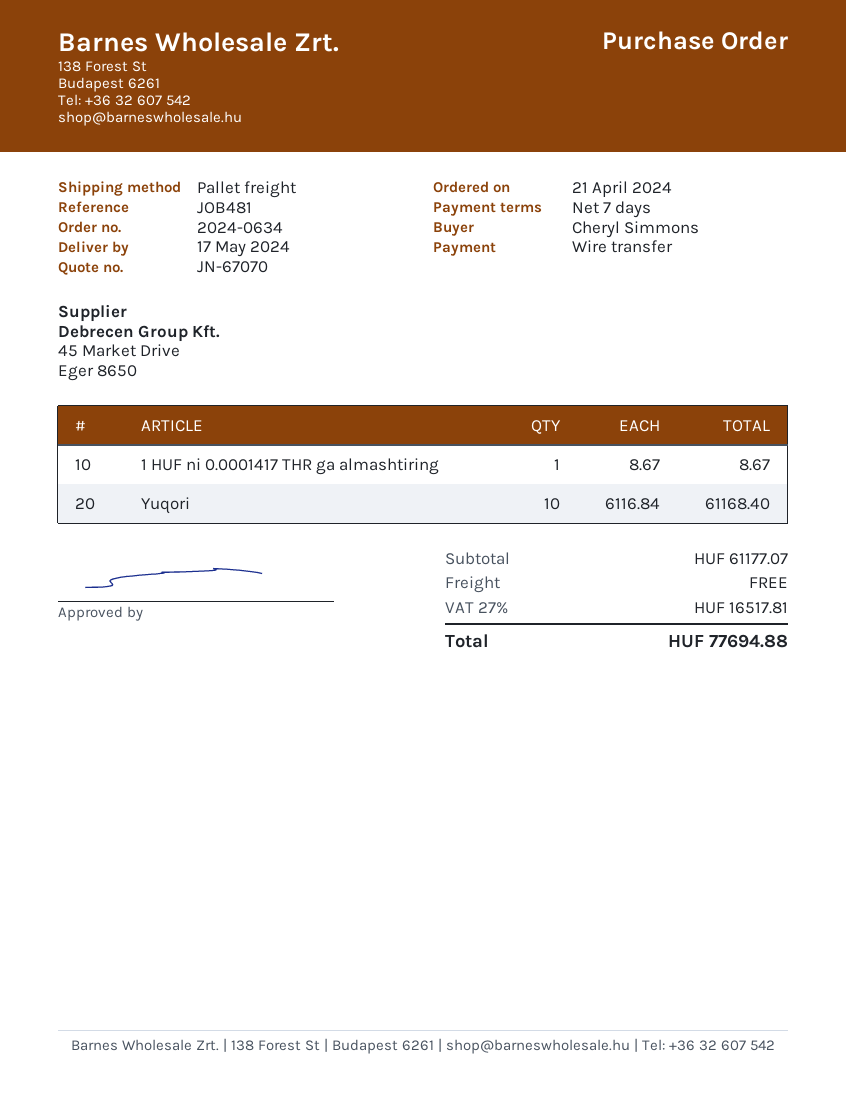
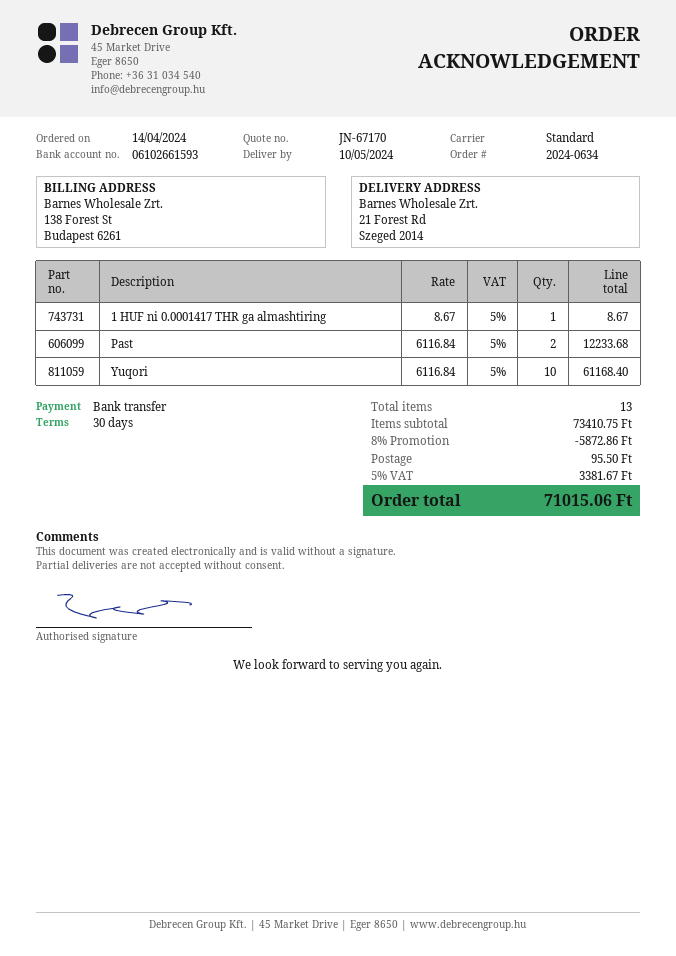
quote number: JN-67070 -> JN-67170
order date: 2024-04-21 -> 2024-04-14
delivery date: 2024-05-17 -> 2024-05-10
payment terms: 7 days -> 30 days
shipping method: pallet freight -> standard
Past: none -> 2 x 6116.84 = 12233.68
subtotal: 61177.07 -> 73410.75
discount: none -> 8% = 5872.86
shipping: 0.00 -> 95.50
tax: 27% = 16517.81 -> 5% = 3381.67
total: 77694.88 -> 71015.06

